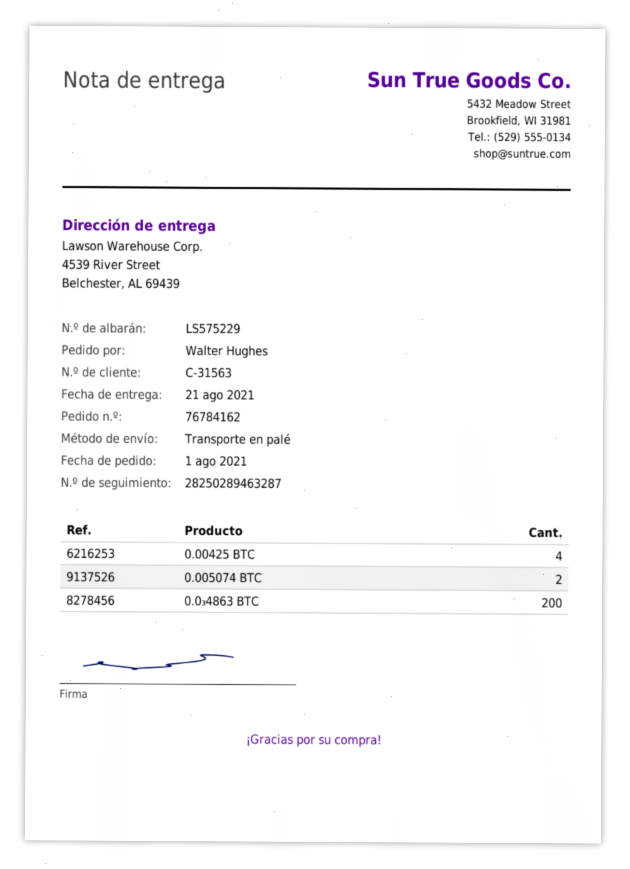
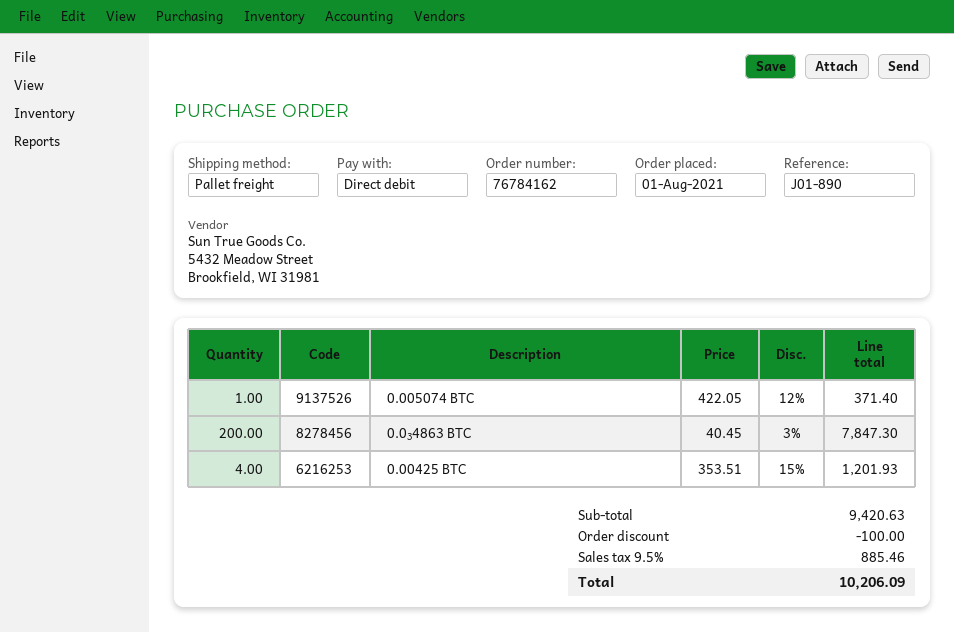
0.005074 BTC: 2 -> 1

